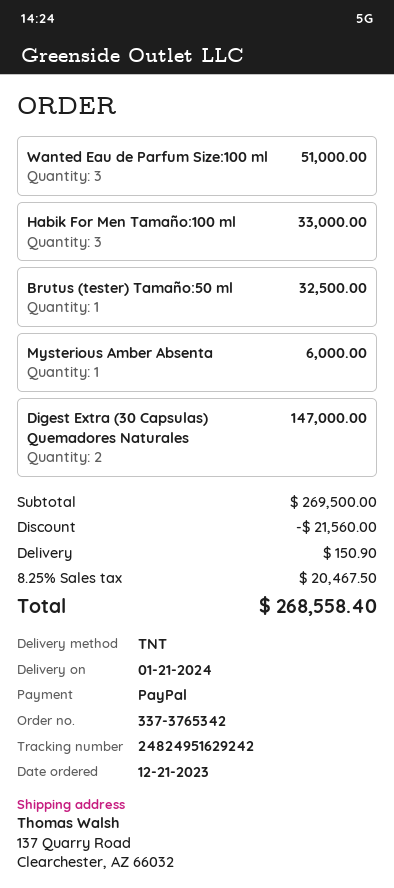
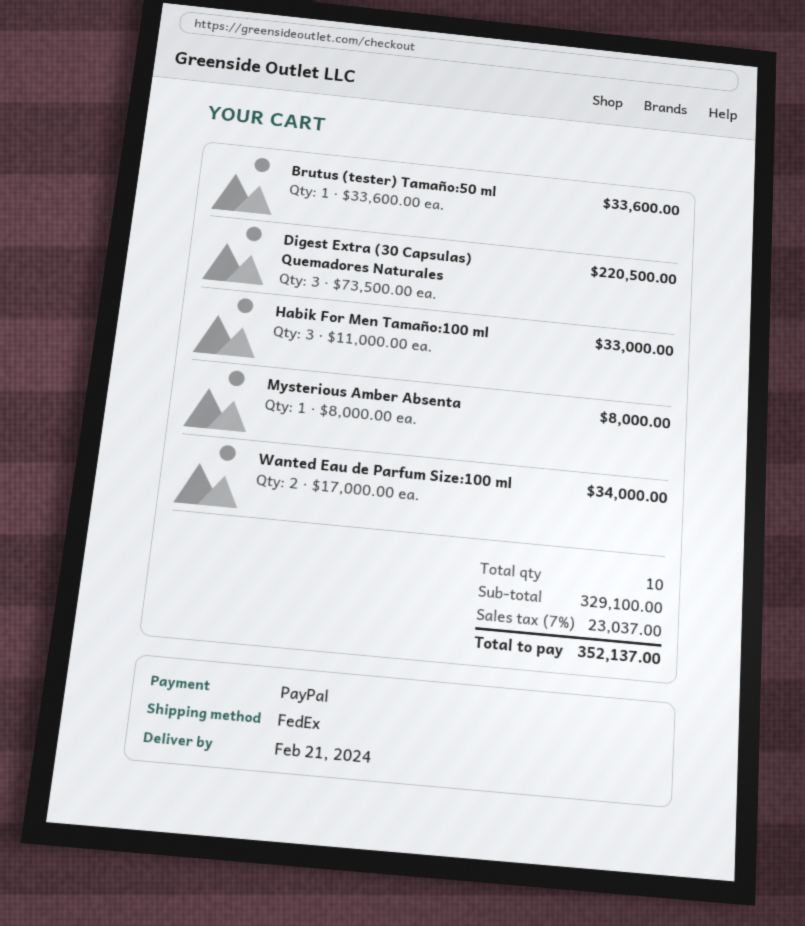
delivery date: 2024-01-21 -> 2024-02-21
shipping method: TNT -> FedEx
Wanted Eau de Parfum Size:100 ml: 3 for 51000.00 -> 2 for 34000.00
Brutus (tester) Tamaño:50 ml: 1 for 32500.00 -> 1 for 33600.00
Mysterious Amber Absenta: 1 for 6000.00 -> 1 for 8000.00
Digest Extra (30 Capsulas) Quemadores Naturales: 2 for 147000.00 -> 3 for 220500.00
subtotal: 269500.00 -> 329100.00
discount: 21560.00 -> none
shipping: 150.90 -> none
tax: 8.25% = 20467.50 -> 7% = 23037.00
total: 268558.40 -> 352137.00

